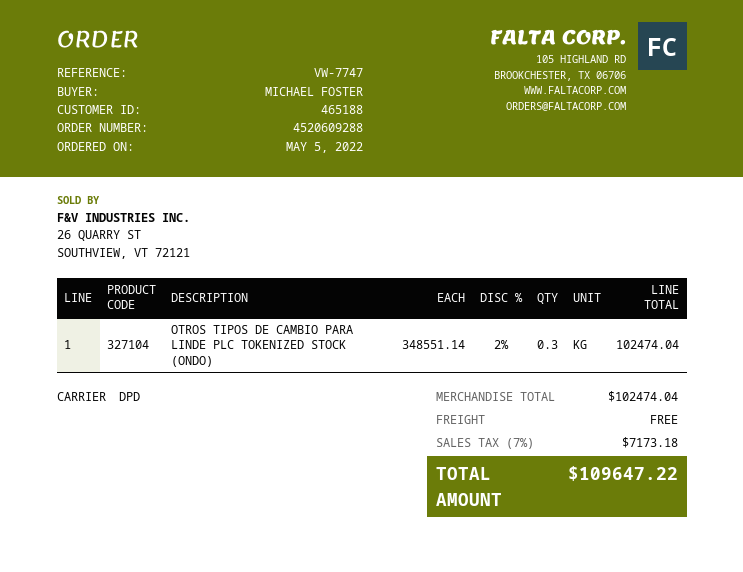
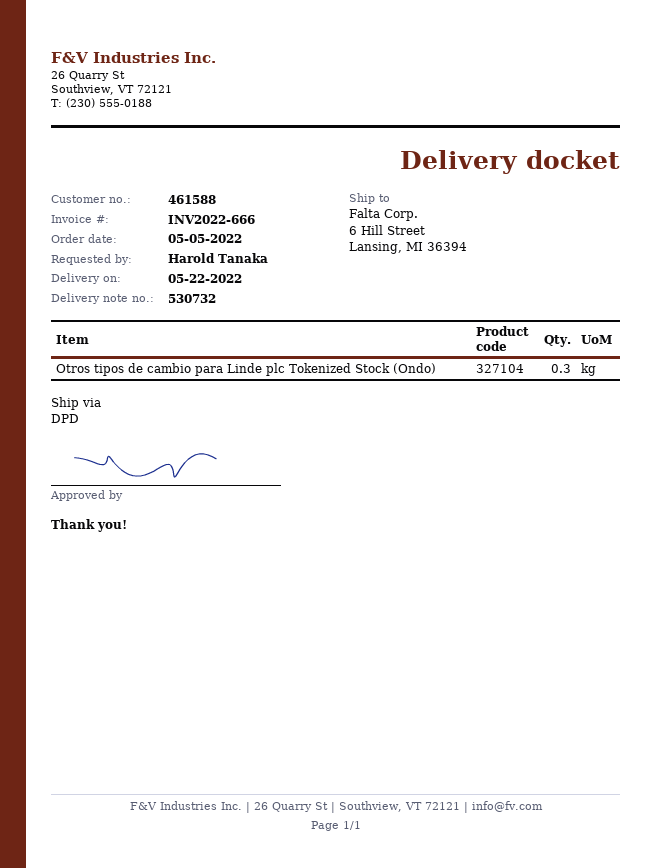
customer number: 465188 -> 461588
ordered by: MICHAEL FOSTER -> Harold Tanaka

